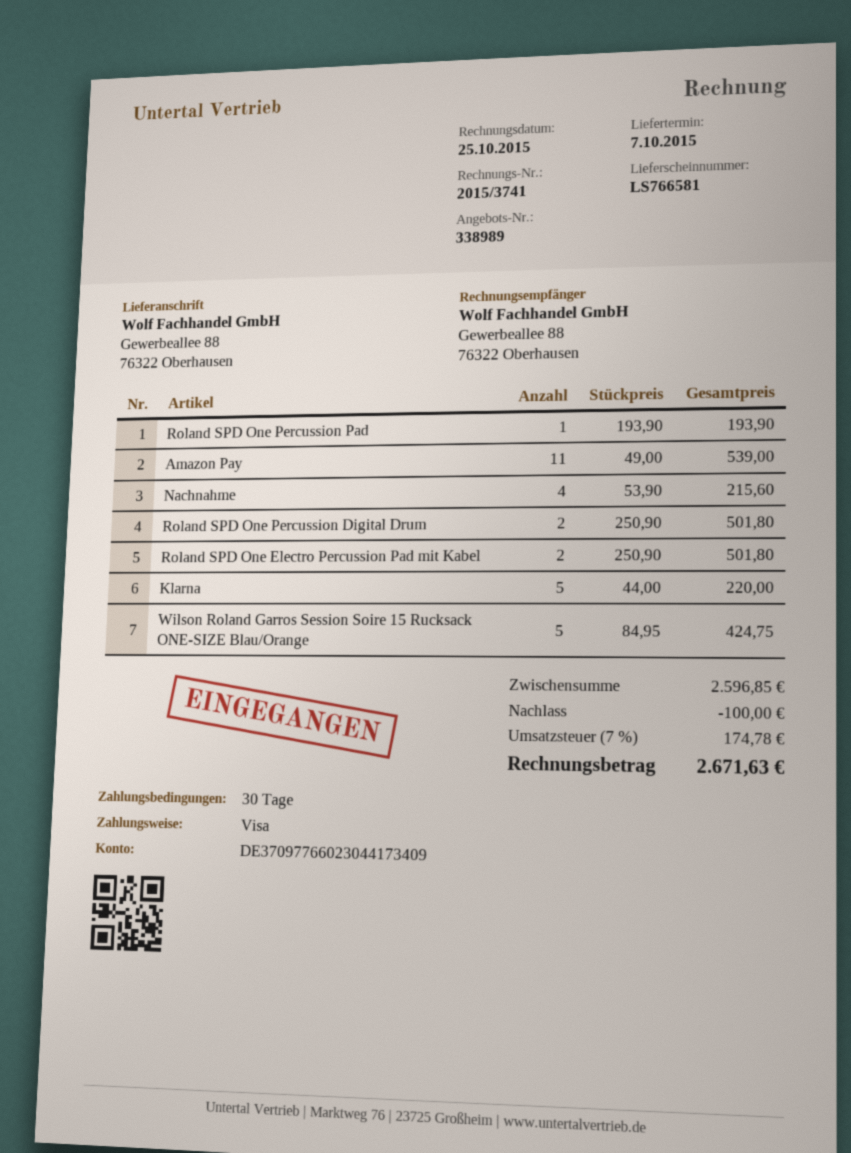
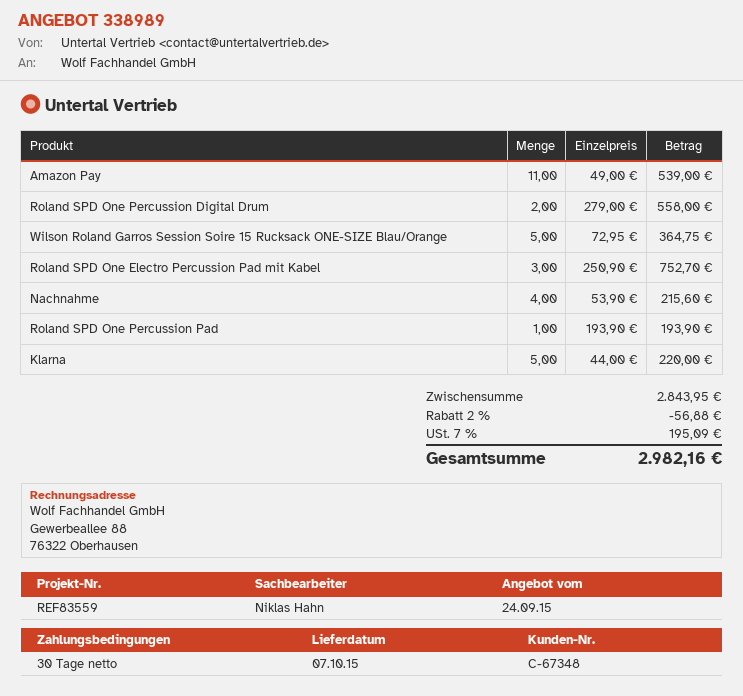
Roland SPD One Percussion Digital Drum: 2 x 250.90 = 501.80 -> 2 x 279.00 = 558.00
Roland SPD One Electro Percussion Pad mit Kabel: 2 x 250.90 = 501.80 -> 3 x 250.90 = 752.70
Wilson Roland Garros Session Soire 15 Rucksack ONE-SIZE Blau/Orange: 5 x 84.95 = 424.75 -> 5 x 72.95 = 364.75
subtotal: 2596.85 -> 2843.95
discount: 100.00 -> 56.88
tax: 7% = 174.78 -> 7% = 195.09
total: 2671.63 -> 2982.16

